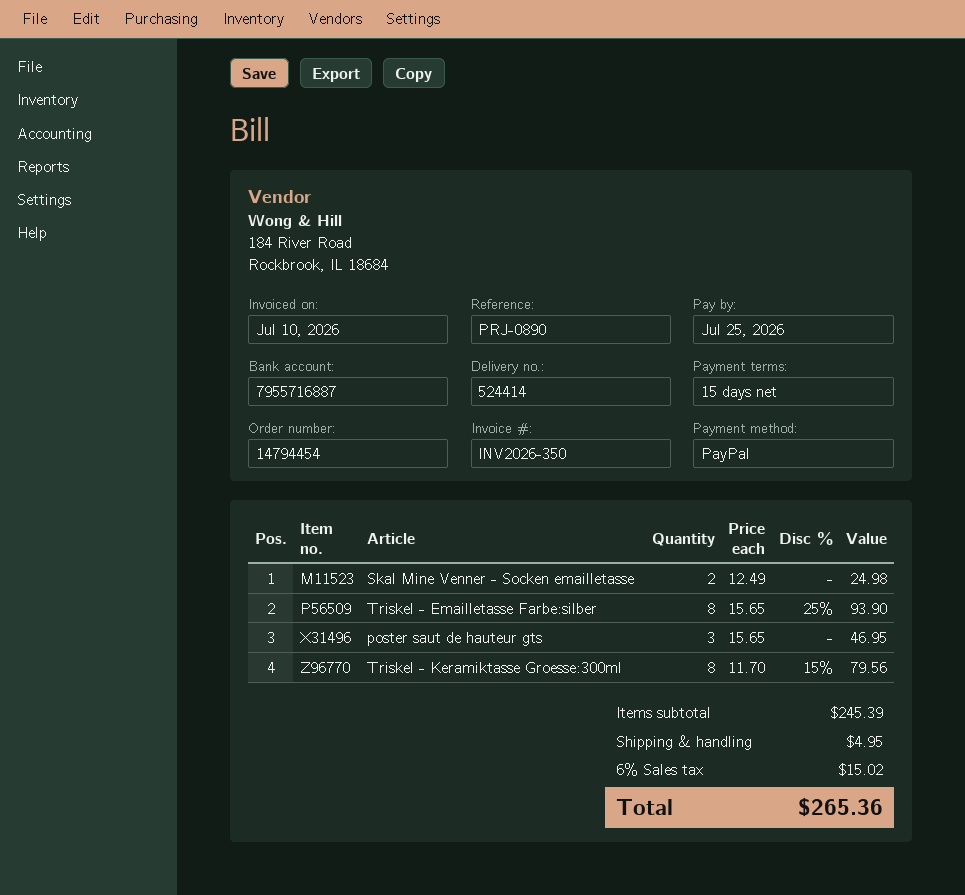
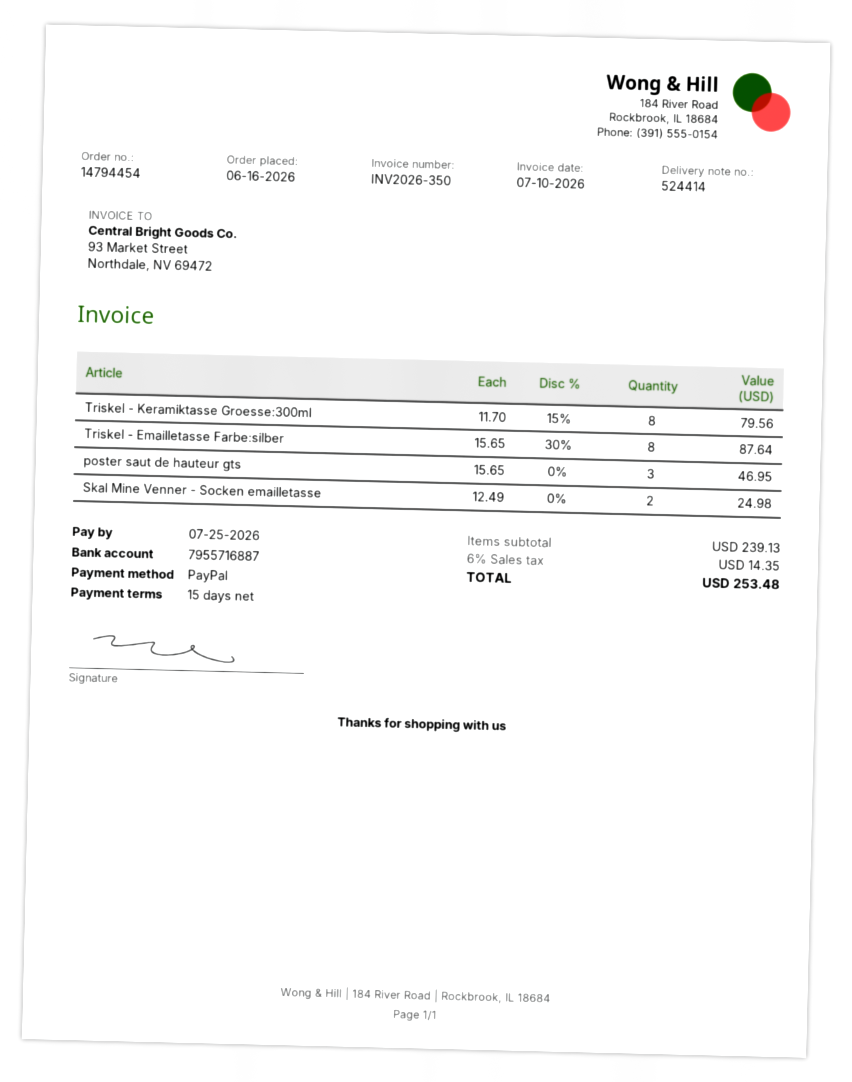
Triskel - Emailletasse Farbe:silber: 8 x 15.65 - 25% = 93.90 -> 8 x 15.65 - 30% = 87.64
subtotal: 245.39 -> 239.13
shipping: 4.95 -> none
tax: 6% = 15.02 -> 6% = 14.35
total: 265.36 -> 253.48

